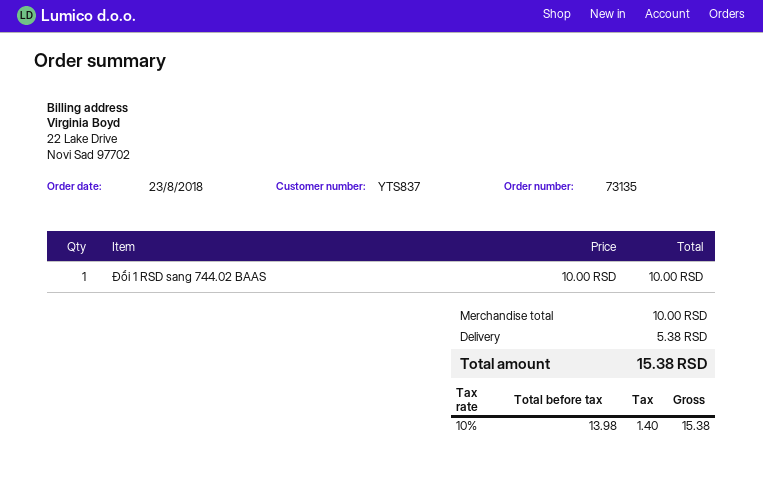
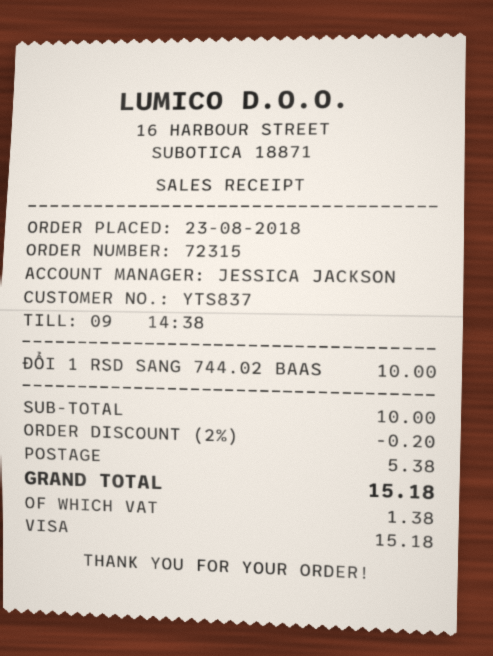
order number: 73135 -> 72315
discount: none -> 2% = 0.20
tax: 1.40 -> 1.38
total: 15.38 -> 15.18

